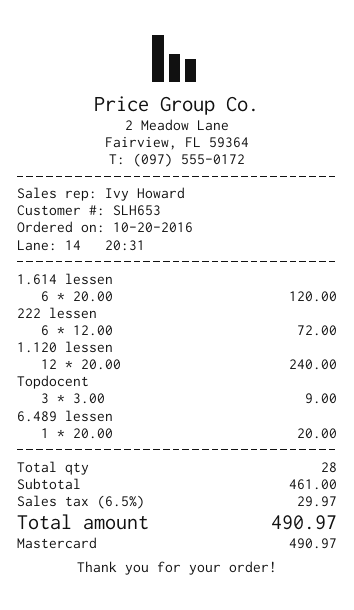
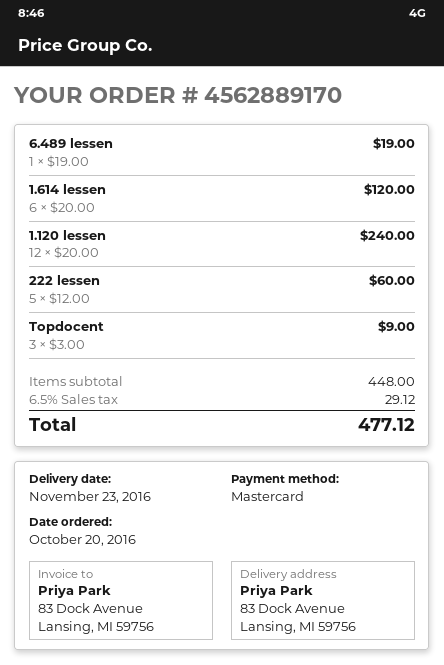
222 lessen: 6 x 12.00 = 72.00 -> 5 x 12.00 = 60.00
6.489 lessen: 1 x 20.00 = 20.00 -> 1 x 19.00 = 19.00
subtotal: 461.00 -> 448.00
tax: 6.5% = 29.97 -> 6.5% = 29.12
total: 490.97 -> 477.12

